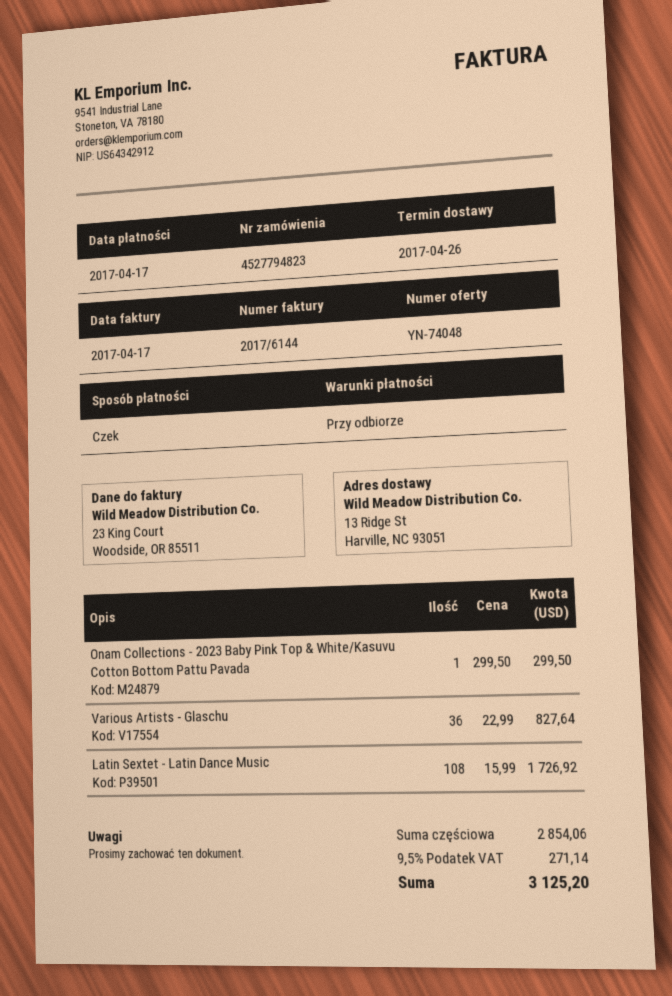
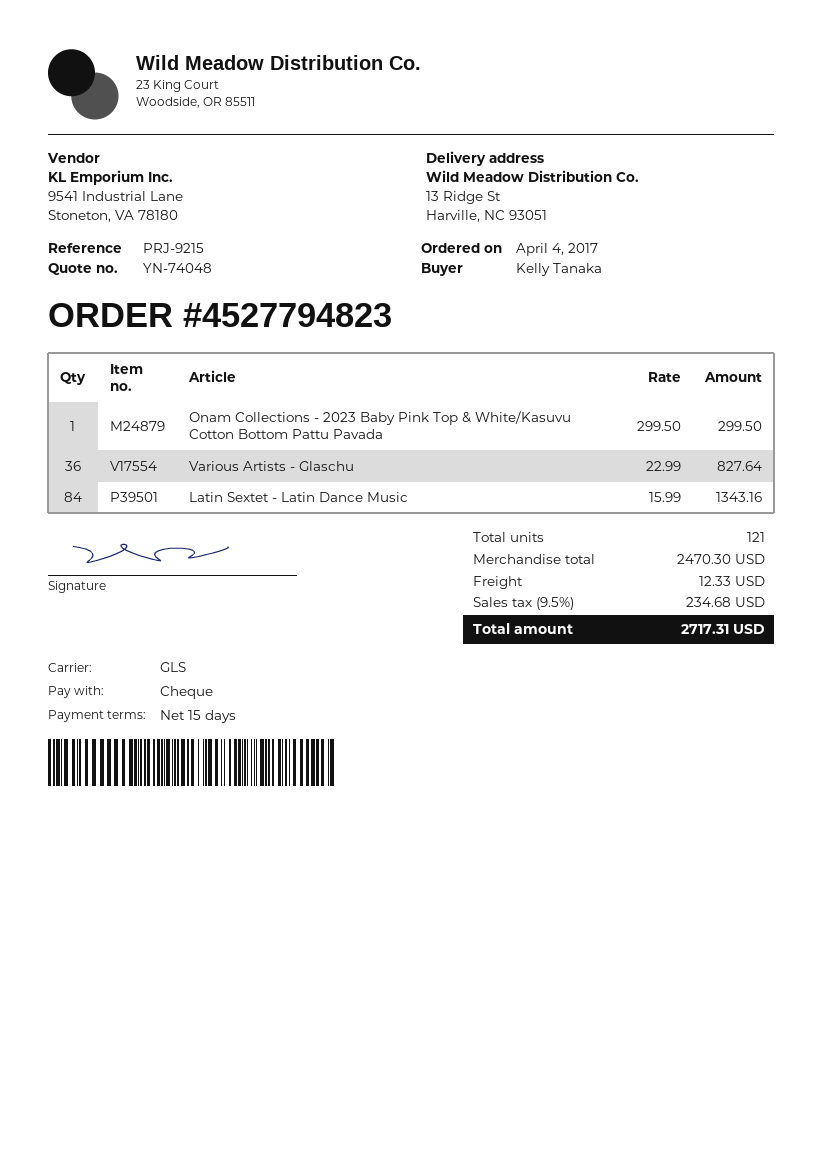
payment terms: on receipt -> 15 days
Latin Sextet - Latin Dance Music: 108 x 15.99 = 1726.92 -> 84 x 15.99 = 1343.16
subtotal: 2854.06 -> 2470.30
shipping: none -> 12.33
tax: 9.5% = 271.14 -> 9.5% = 234.68
total: 3125.20 -> 2717.31

